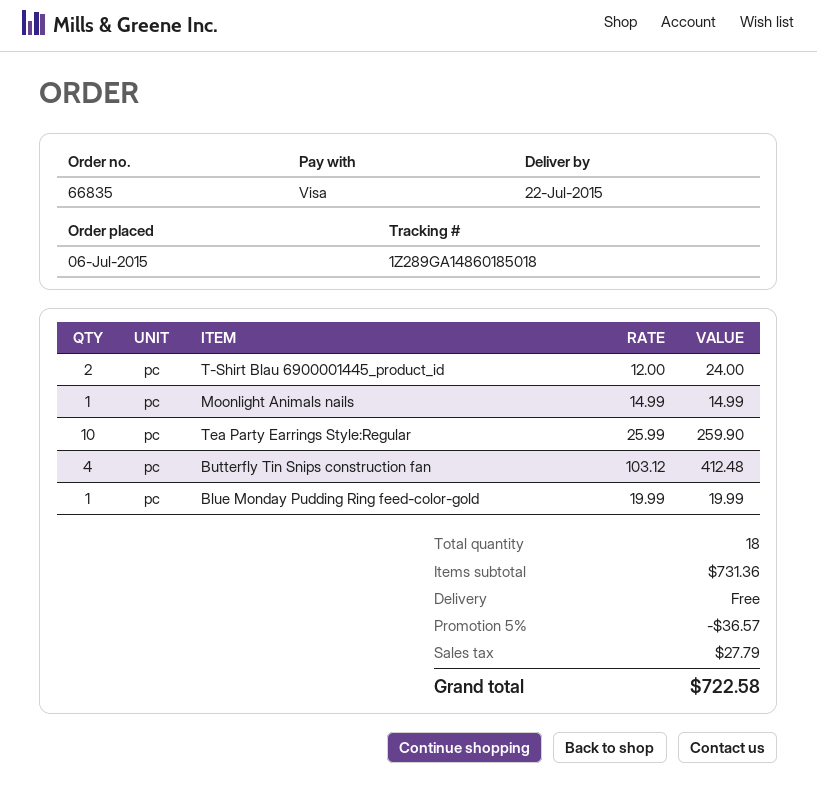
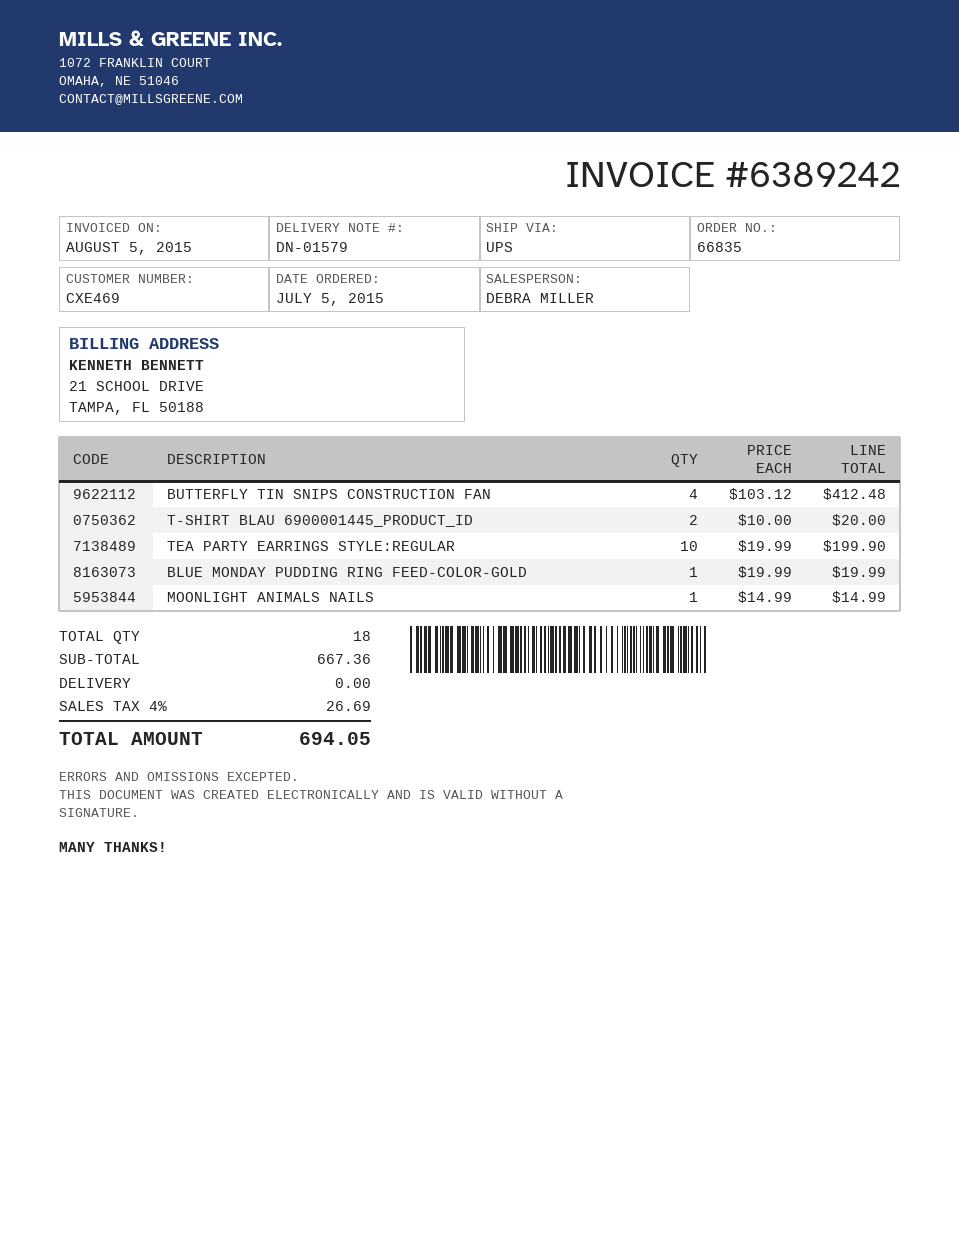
order date: 2015-07-06 -> 2015-07-05
T-Shirt Blau 6900001445_product_id: 2 x 12.00 = 24.00 -> 2 x 10.00 = 20.00
Tea Party Earrings Style:Regular: 10 x 25.99 = 259.90 -> 10 x 19.99 = 199.90
subtotal: 731.36 -> 667.36
discount: 5% = 36.57 -> none
tax: 27.79 -> 26.69
total: 722.58 -> 694.05

